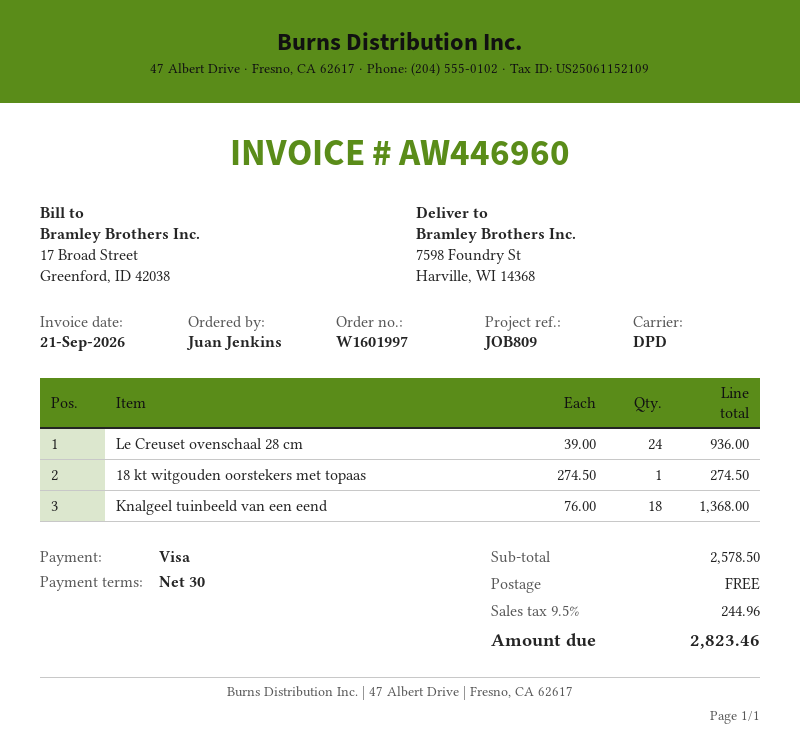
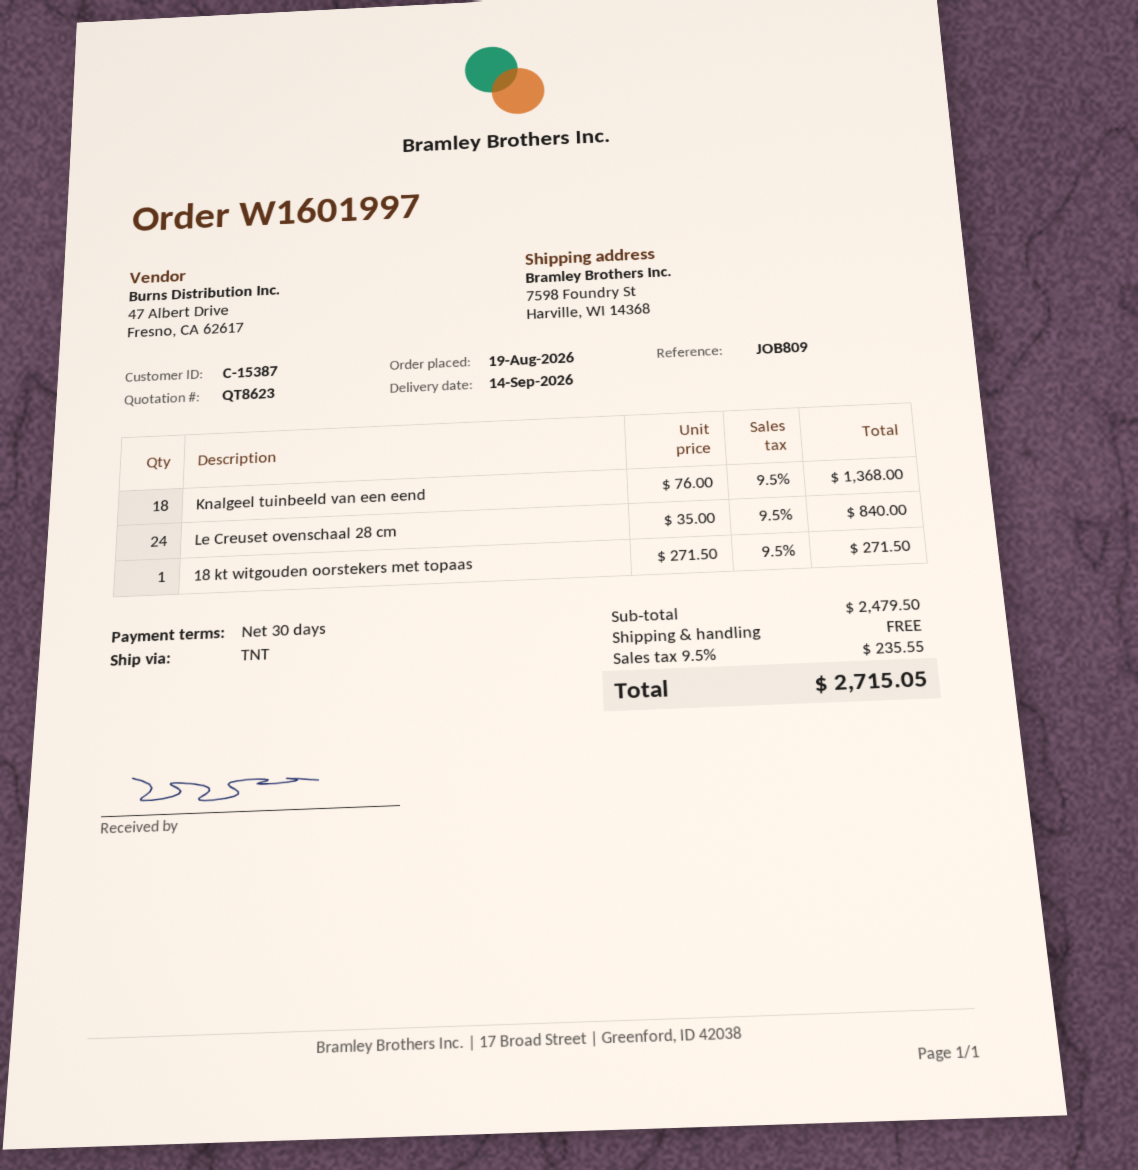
shipping method: DPD -> TNT
Le Creuset ovenschaal 28 cm: 24 x 39.00 = 936.00 -> 24 x 35.00 = 840.00
18 kt witgouden oorstekers met topaas: 1 x 274.50 = 274.50 -> 1 x 271.50 = 271.50
subtotal: 2578.50 -> 2479.50
tax: 9.5% = 244.96 -> 9.5% = 235.55
total: 2823.46 -> 2715.05

